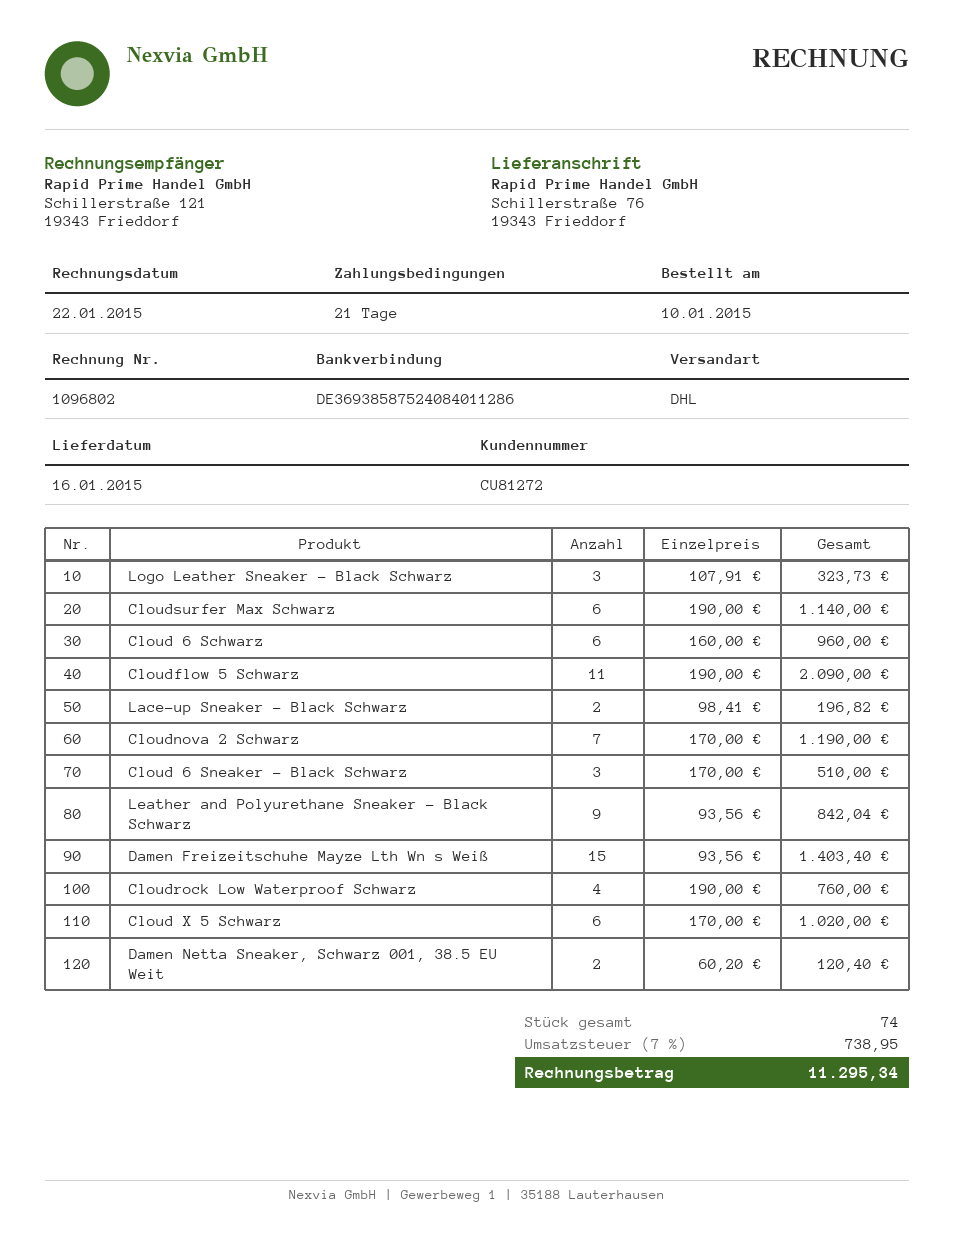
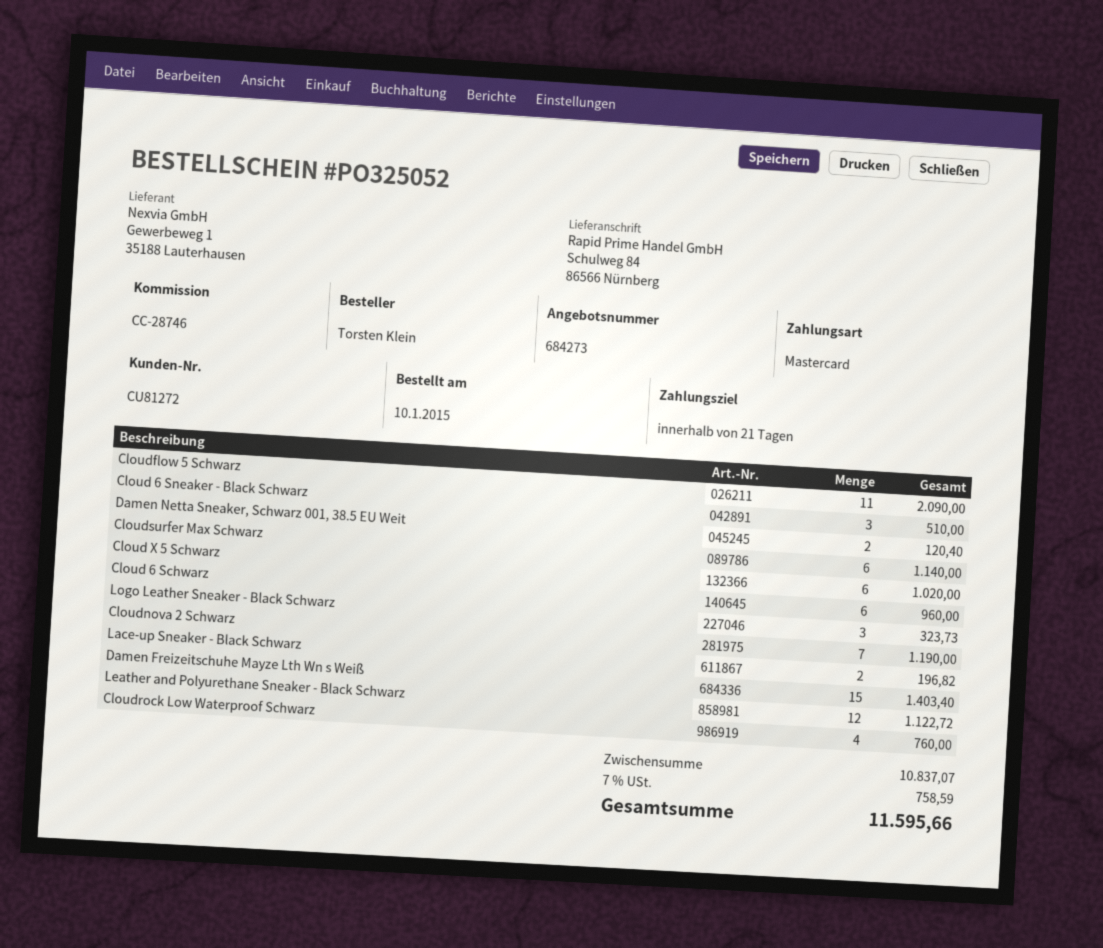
ship to: Schillerstraße 76, 19343 Frieddorf -> Schulweg 84, 86566 Nürnberg
Leather and Polyurethane Sneaker - Black Schwarz: 9 for 842.04 -> 12 for 1122.72
tax: 7% = 738.95 -> 7% = 758.59
total: 11295.34 -> 11595.66

